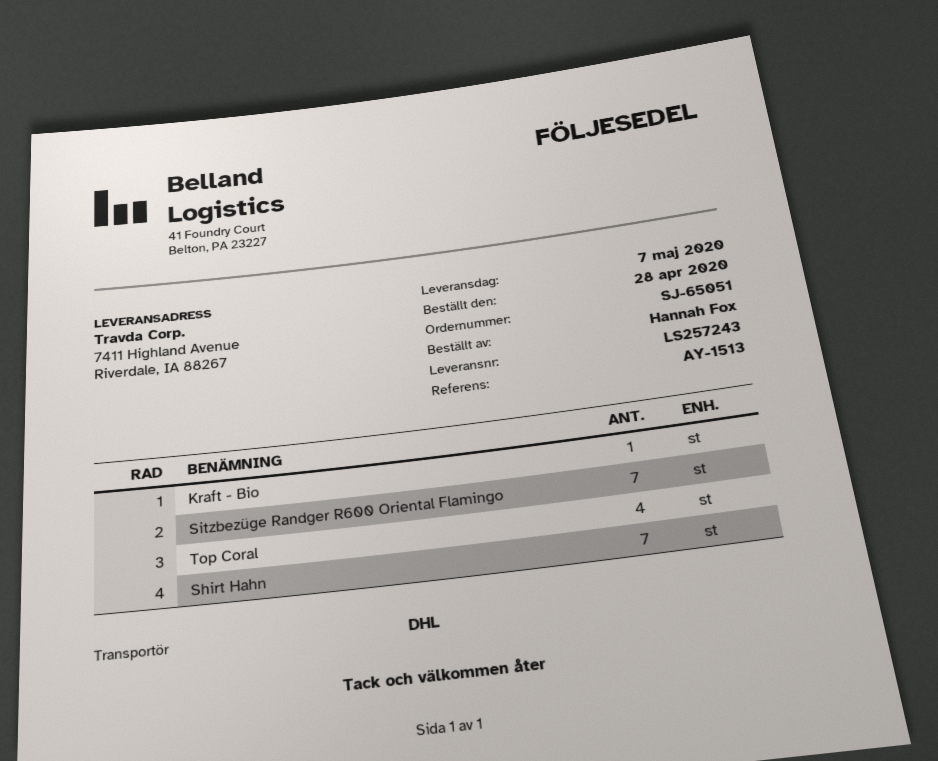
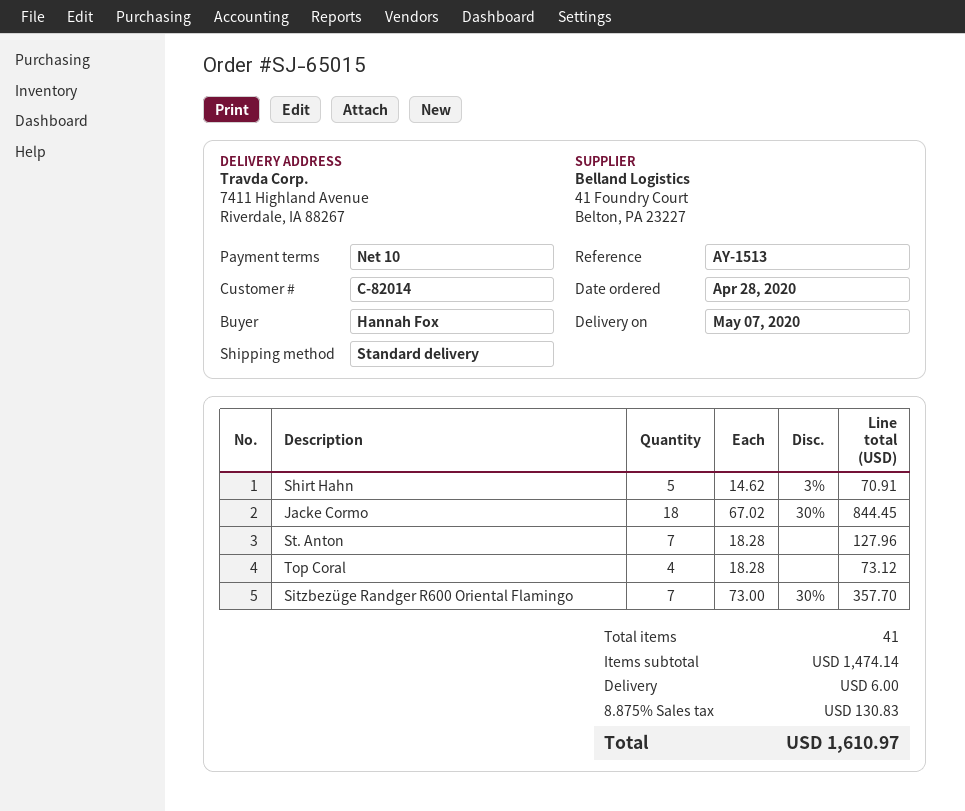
order number: SJ-65051 -> SJ-65015
shipping method: DHL -> standard
Kraft - Bio: 1 -> none
Shirt Hahn: 7 -> 5
Jacke Cormo: none -> 18
St. Anton: none -> 7

